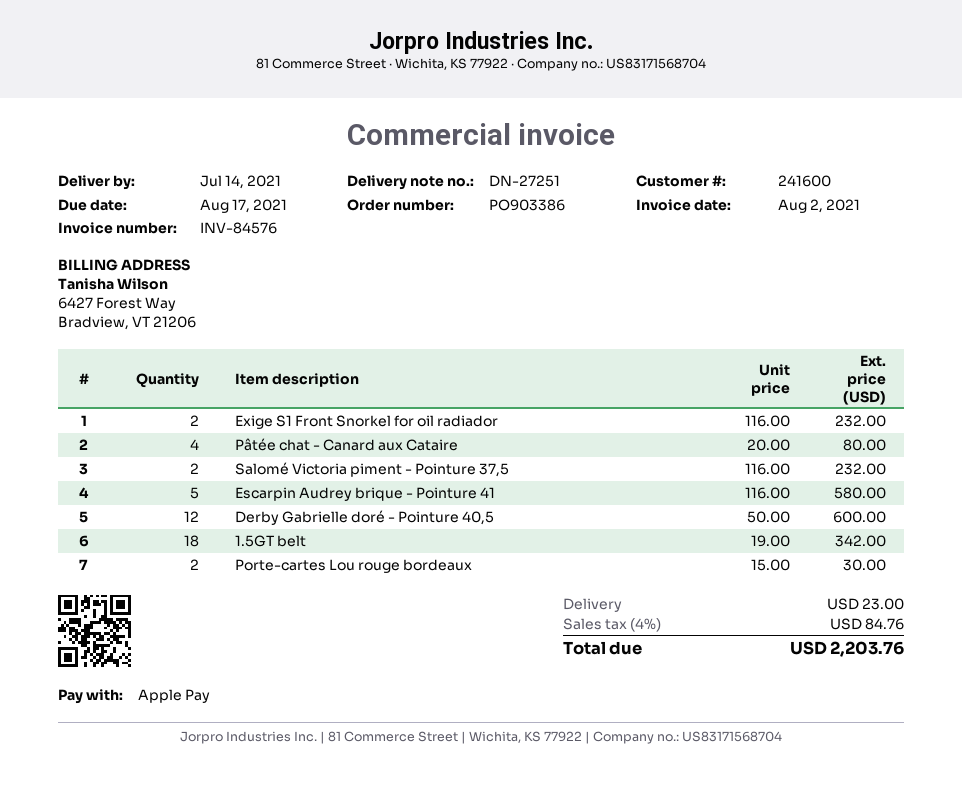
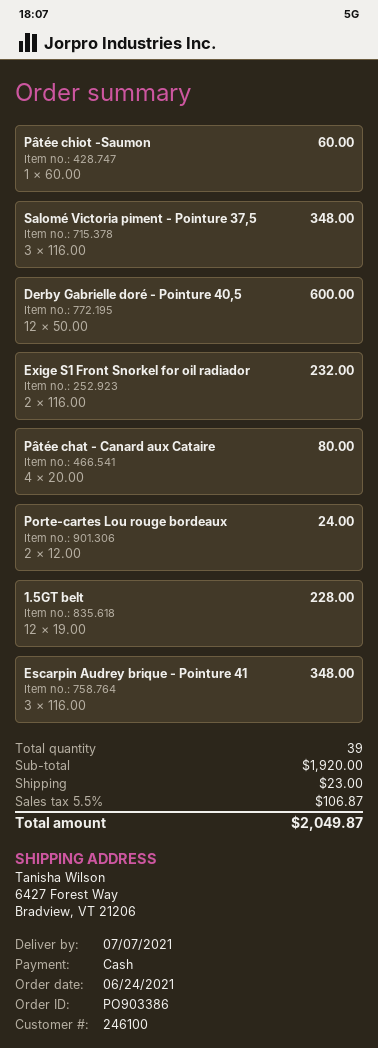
delivery date: 2021-07-14 -> 2021-07-07
customer number: 241600 -> 246100
payment method: Apple Pay -> cash
Salomé Victoria piment - Pointure 37,5: 2 x 116.00 = 232.00 -> 3 x 116.00 = 348.00
Escarpin Audrey brique - Pointure 41: 5 x 116.00 = 580.00 -> 3 x 116.00 = 348.00
1.5GT belt: 18 x 19.00 = 342.00 -> 12 x 19.00 = 228.00
Porte-cartes Lou rouge bordeaux: 2 x 15.00 = 30.00 -> 2 x 12.00 = 24.00
Pâtée chiot -Saumon: none -> 1 x 60.00 = 60.00
tax: 4% = 84.76 -> 5.5% = 106.87
total: 2203.76 -> 2049.87

